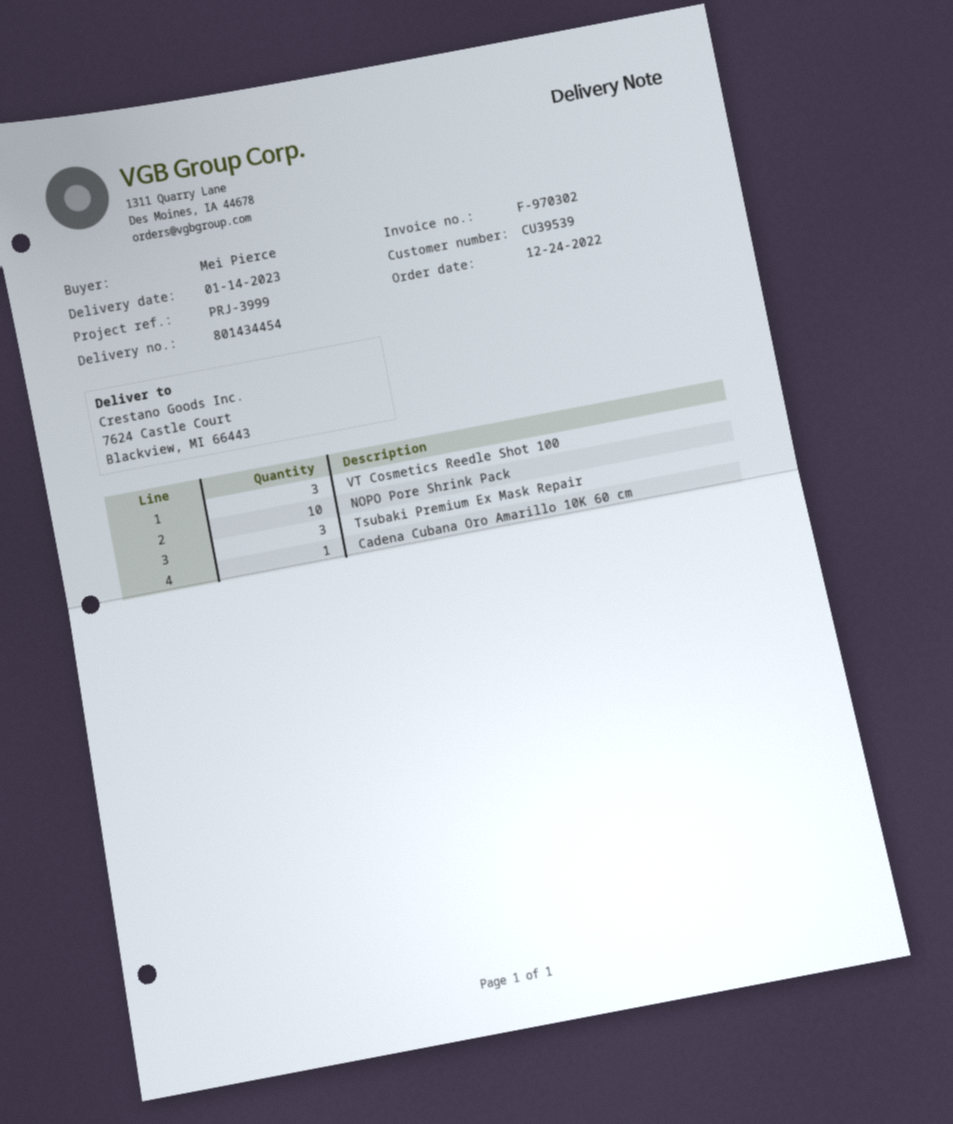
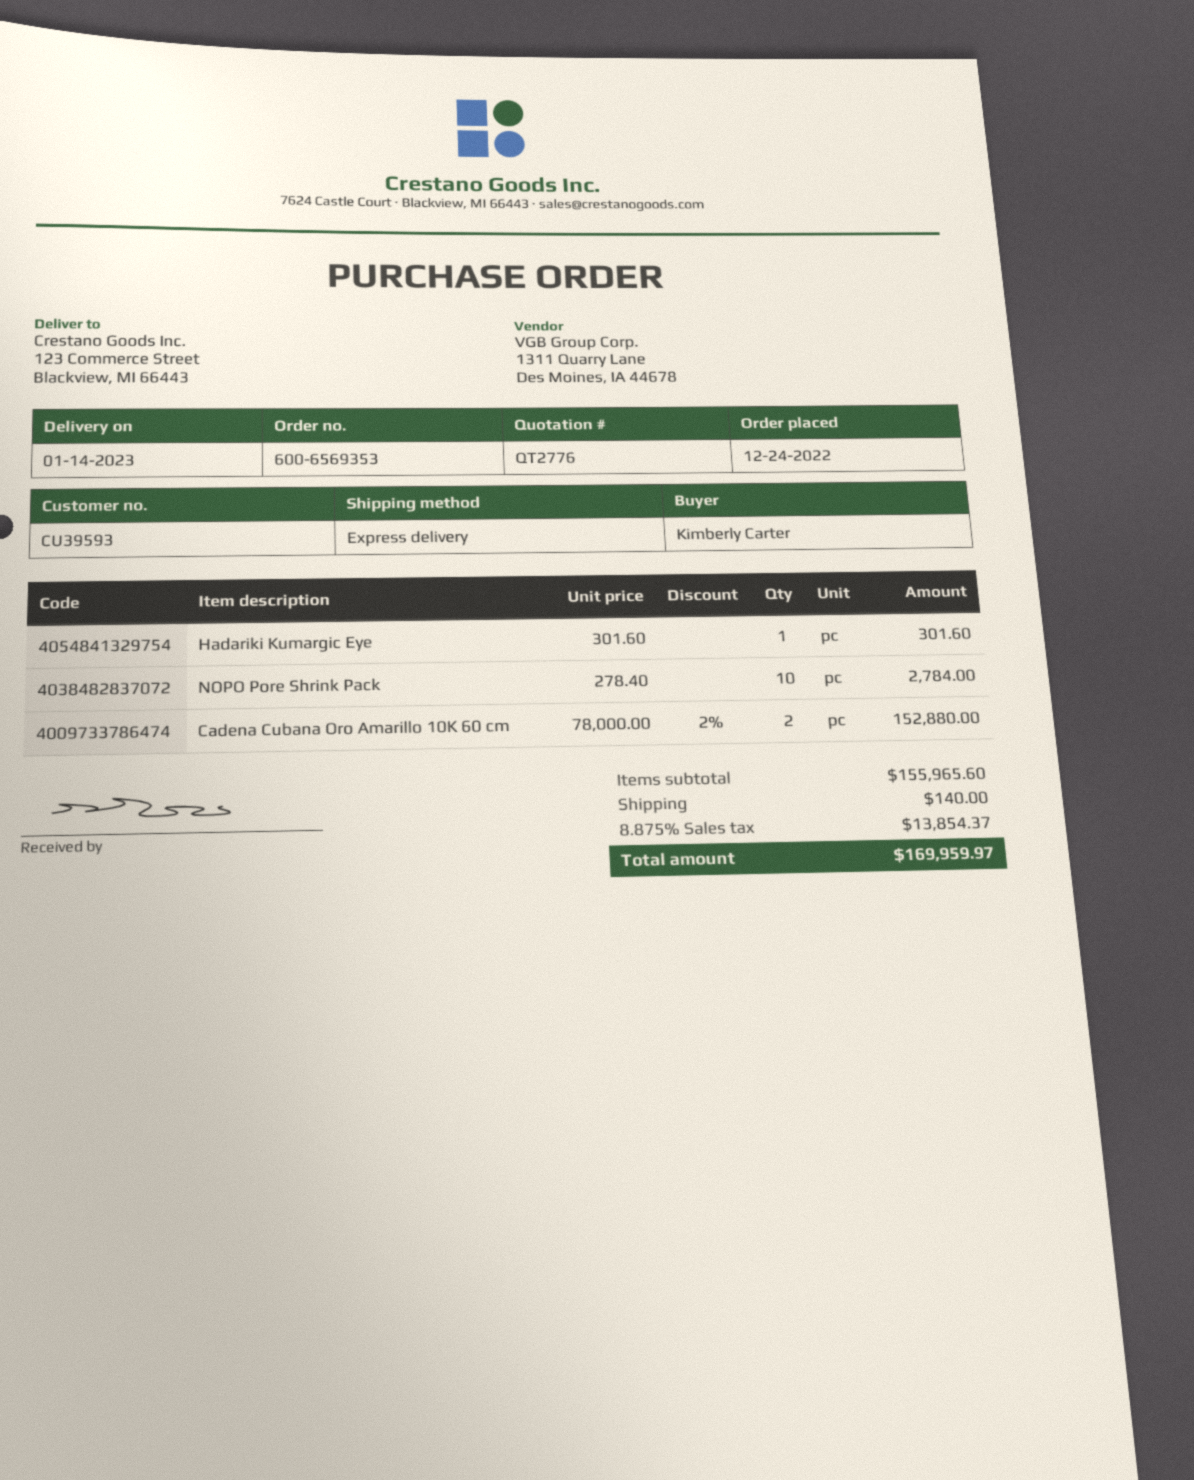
customer number: CU39539 -> CU39593
ordered by: Mei Pierce -> Kimberly Carter
ship to: 7624 Castle Court, Blackview, MI 66443 -> 123 Commerce Street, Blackview, MI 66443
VT Cosmetics Reedle Shot 100: 3 -> none
Tsubaki Premium Ex Mask Repair: 3 -> none
Cadena Cubana Oro Amarillo 10K 60 cm: 1 -> 2
Hadariki Kumargic Eye: none -> 1

